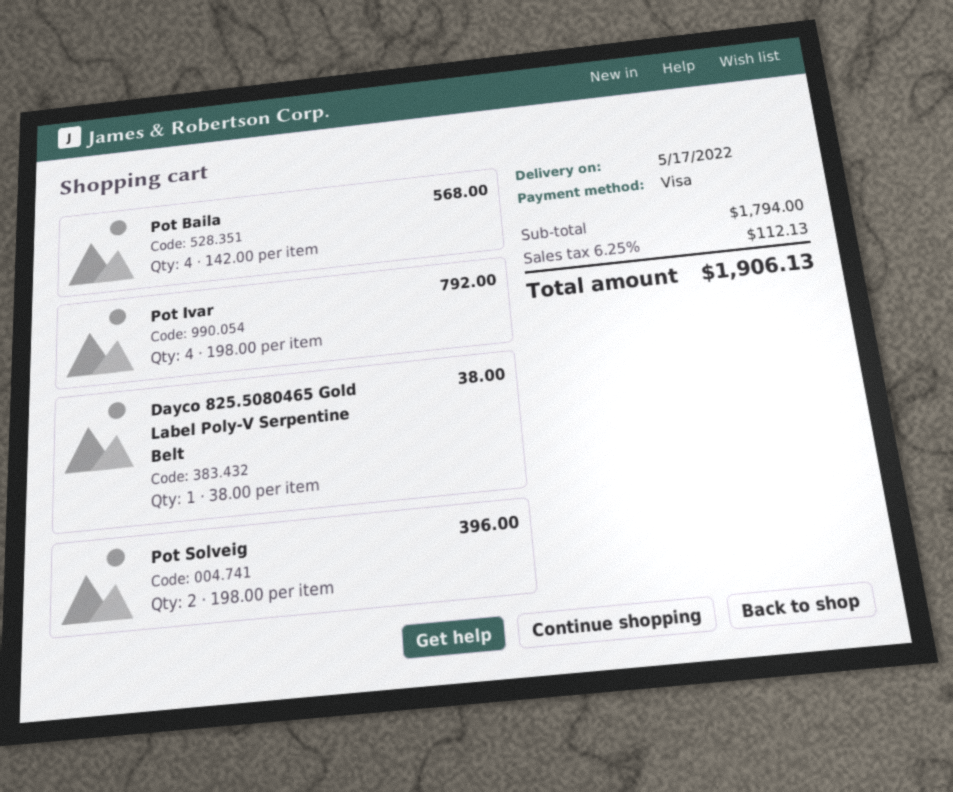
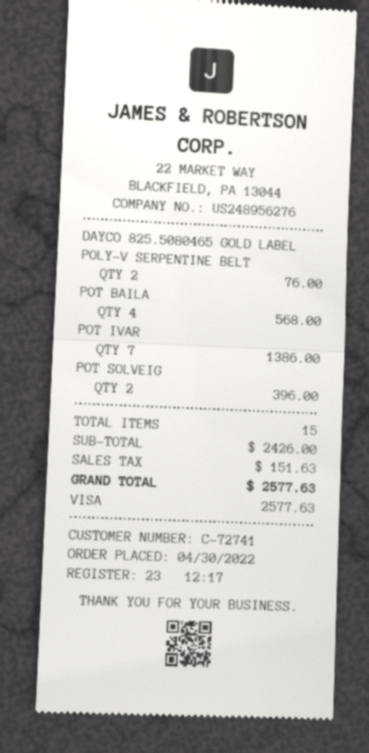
Pot Ivar: 4 for 792.00 -> 7 for 1386.00
Dayco 825.5080465 Gold Label Poly-V Serpentine Belt: 1 for 38.00 -> 2 for 76.00
subtotal: 1794.00 -> 2426.00
tax: 112.13 -> 151.63
total: 1906.13 -> 2577.63

